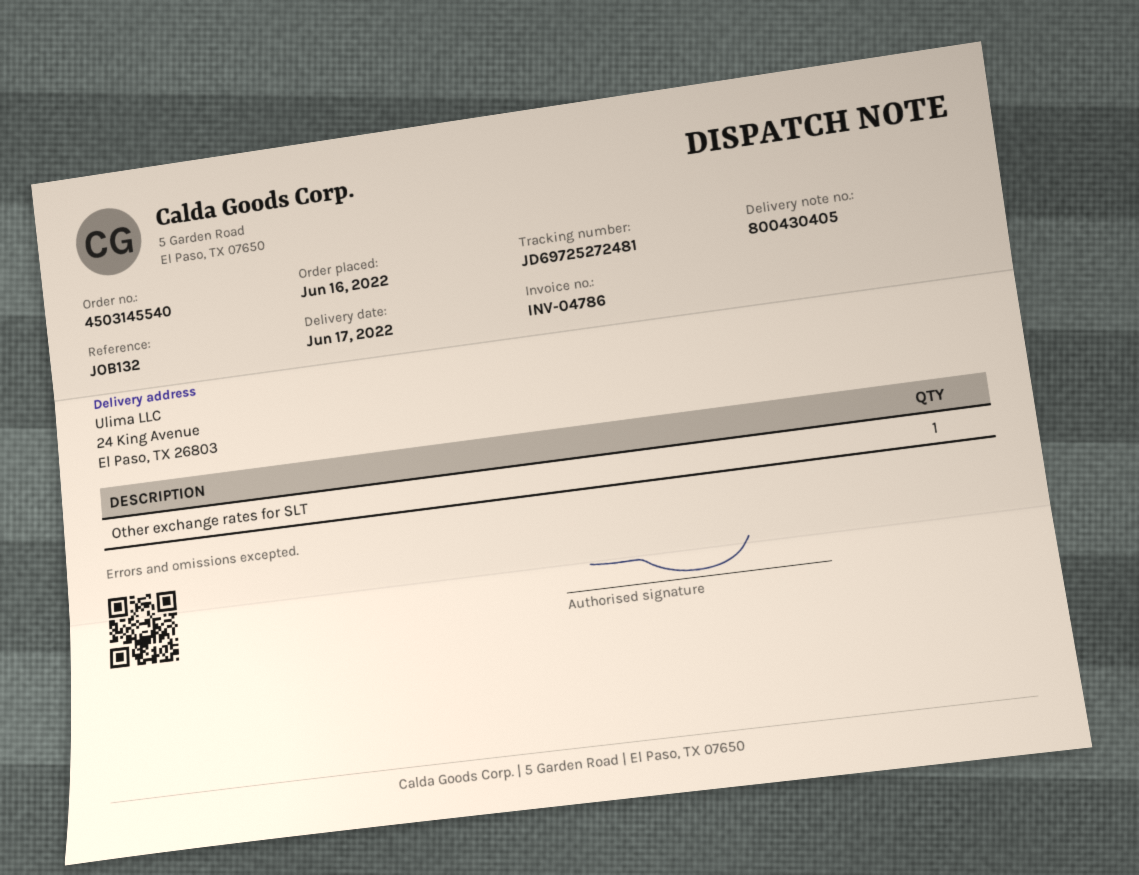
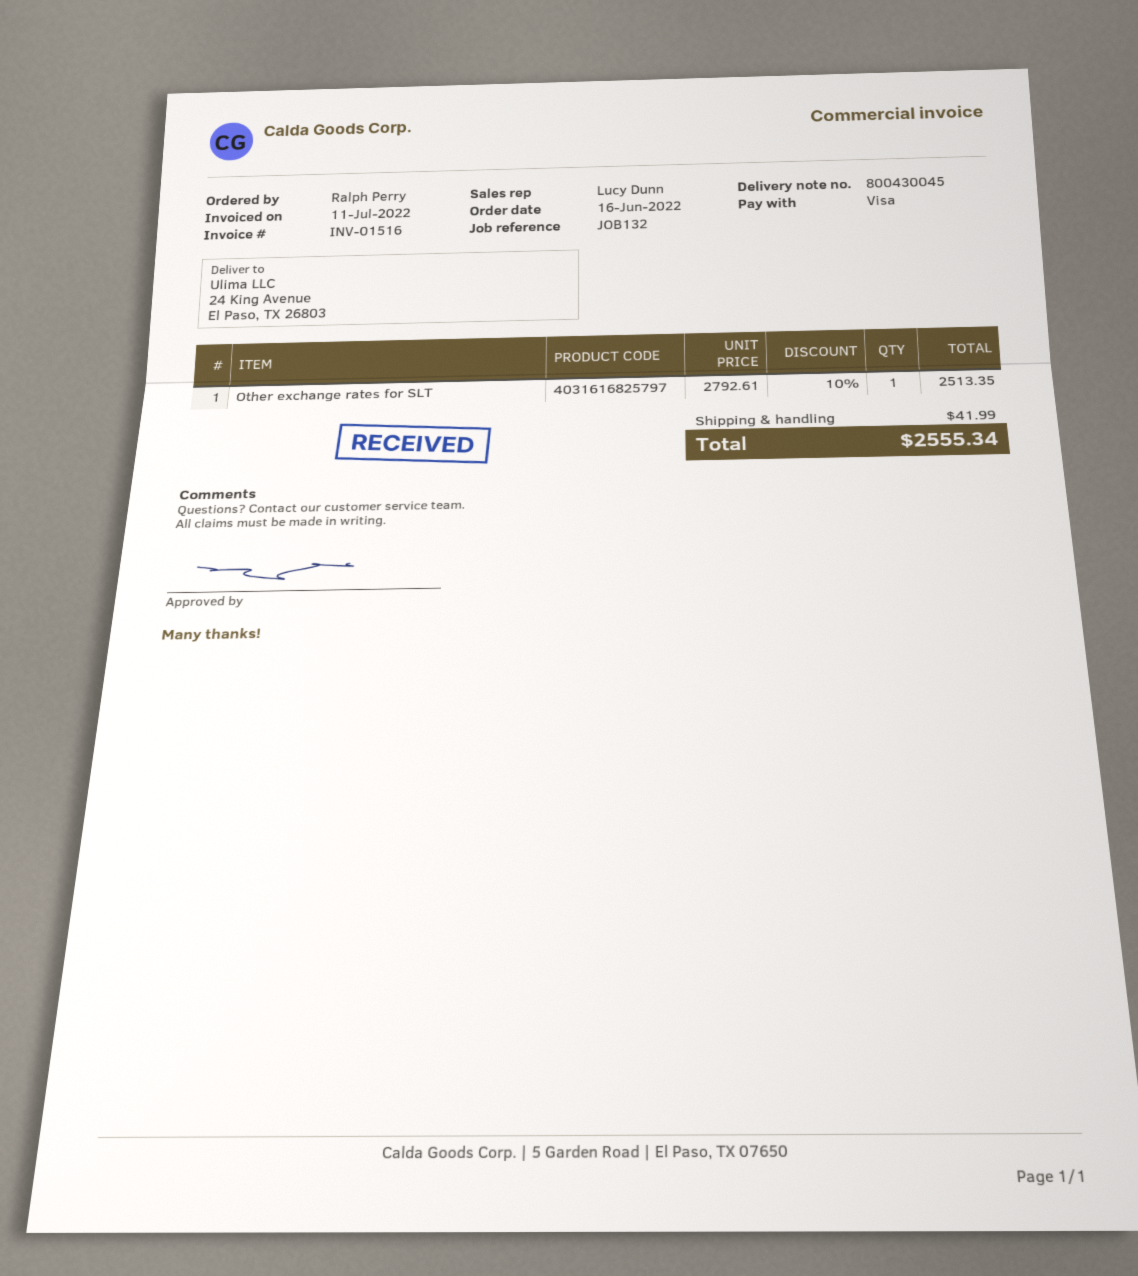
delivery note number: 800430405 -> 800430045
invoice number: INV-04786 -> INV-01516

